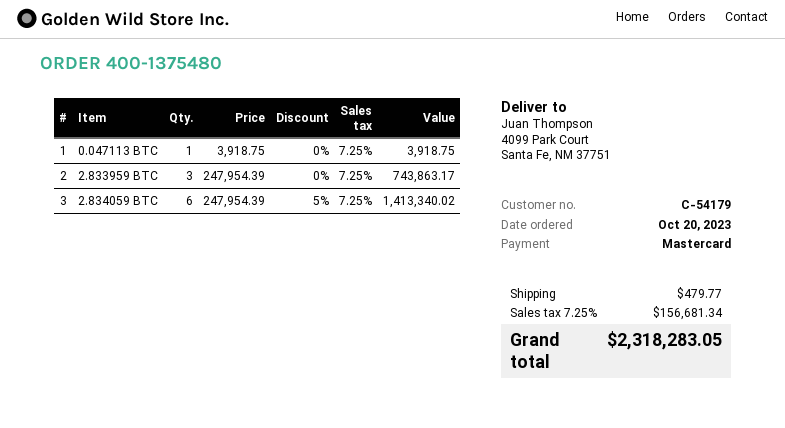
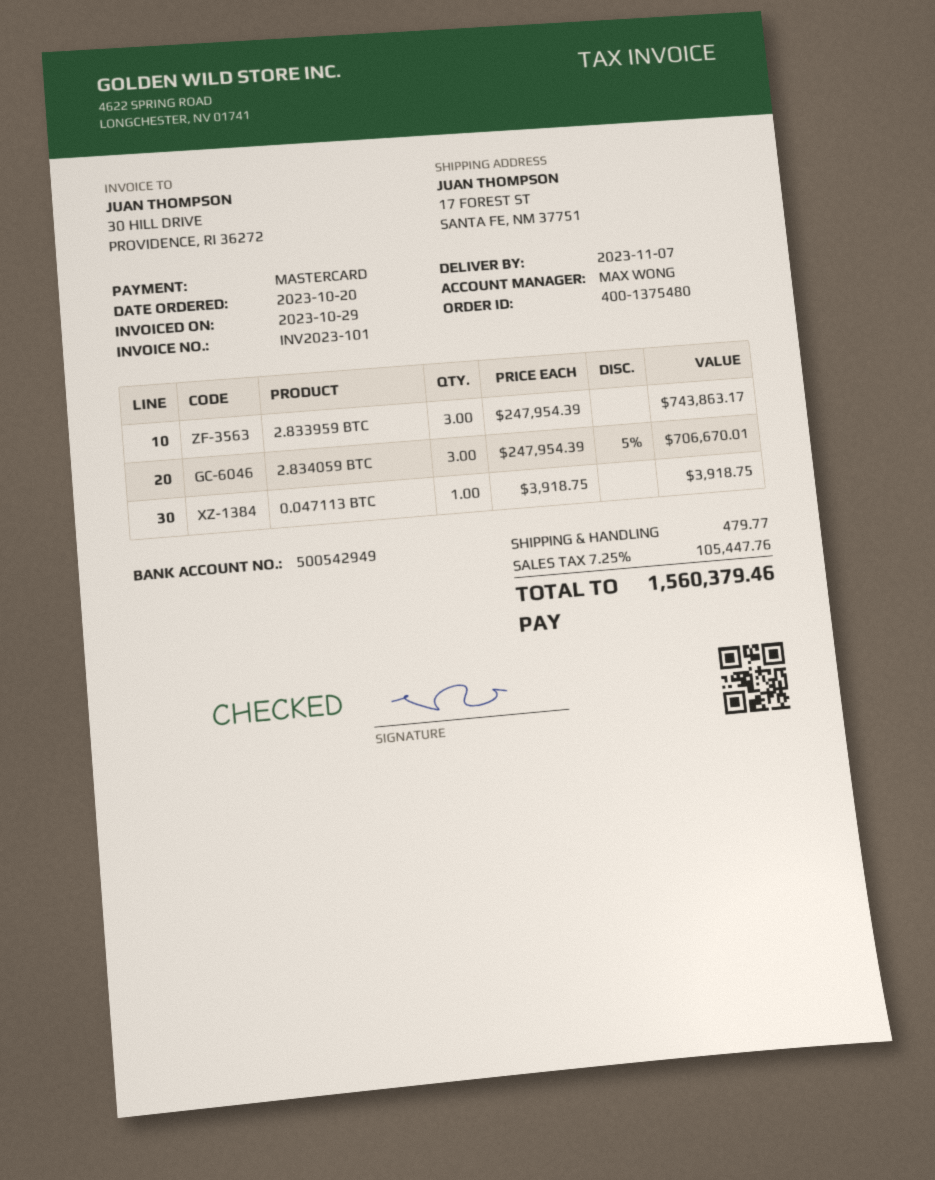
ship to: 4099 Park Court, Santa Fe, NM 37751 -> 17 FOREST ST, SANTA FE, NM 37751
2.834059 BTC: 6 x 247954.39 - 5% = 1413340.02 -> 3 x 247954.39 - 5% = 706670.01
tax: 7.25% = 156681.34 -> 7.25% = 105447.76
total: 2318283.05 -> 1560379.46

